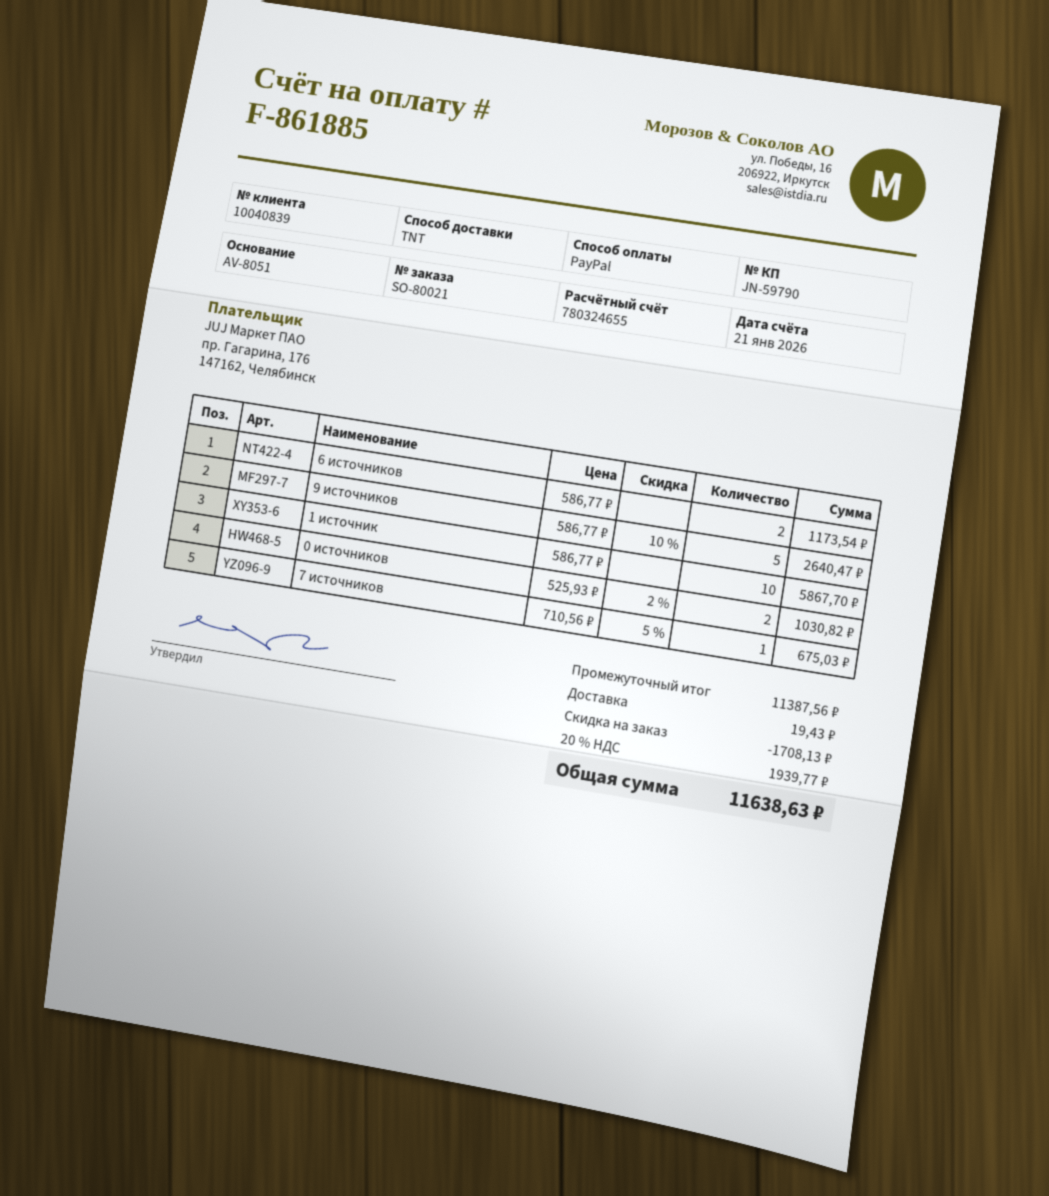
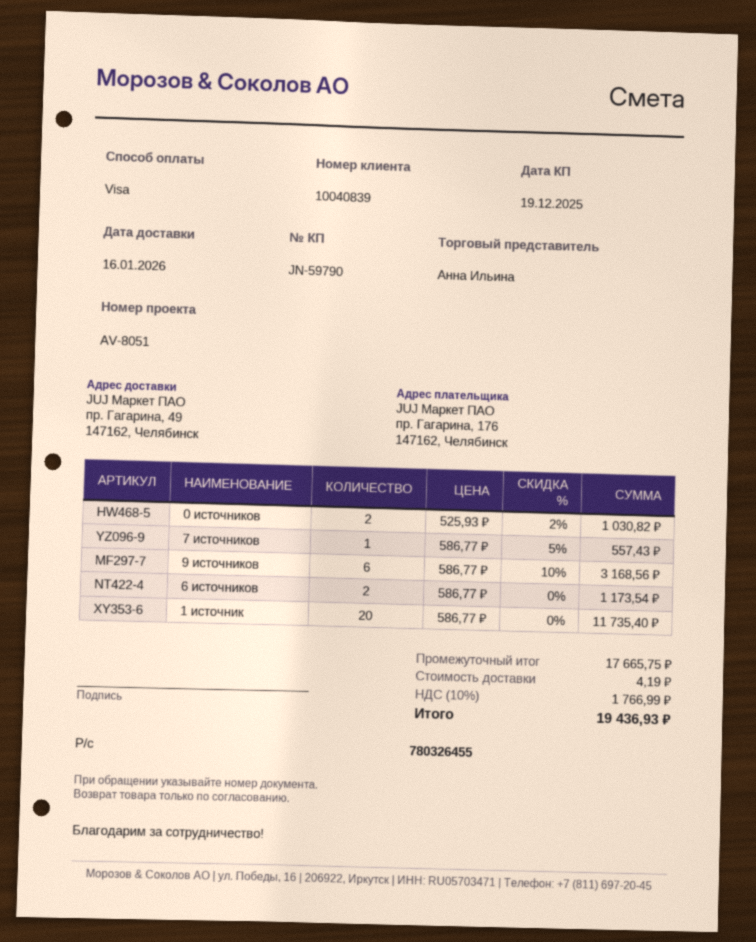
payment method: PayPal -> Visa
bank account: 780324655 -> 780326455
9 источников: 5 x 586.77 - 10% = 2640.47 -> 6 x 586.77 - 10% = 3168.56
1 источник: 10 x 586.77 = 5867.70 -> 20 x 586.77 = 11735.40
7 источников: 1 x 710.56 - 5% = 675.03 -> 1 x 586.77 - 5% = 557.43
subtotal: 11387.56 -> 17665.75
discount: 1708.13 -> none
shipping: 19.43 -> 4.19
tax: 20% = 1939.77 -> 10% = 1766.99
total: 11638.63 -> 19436.93

